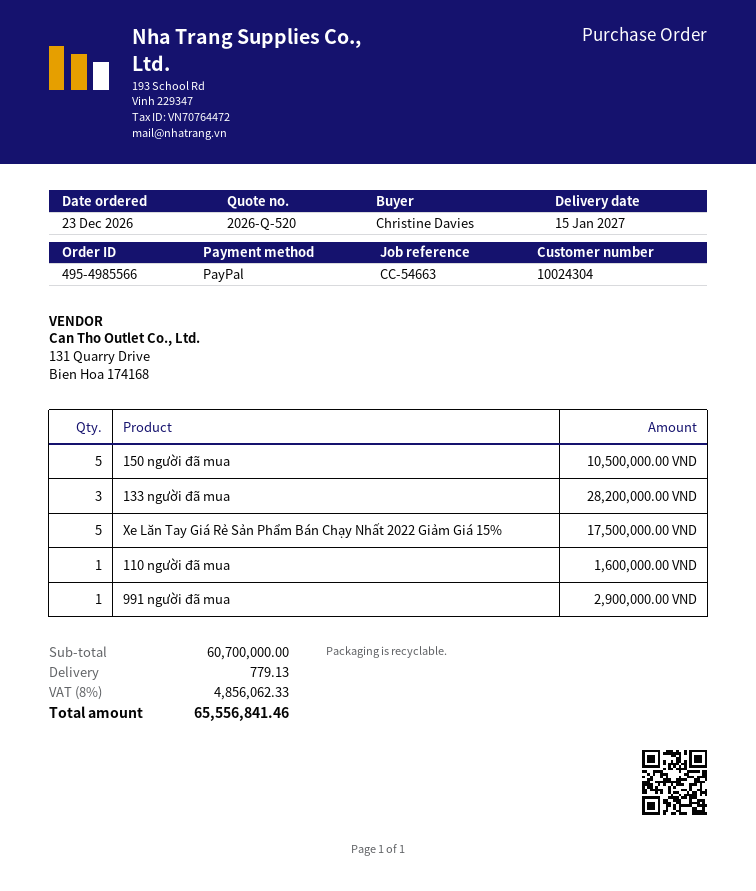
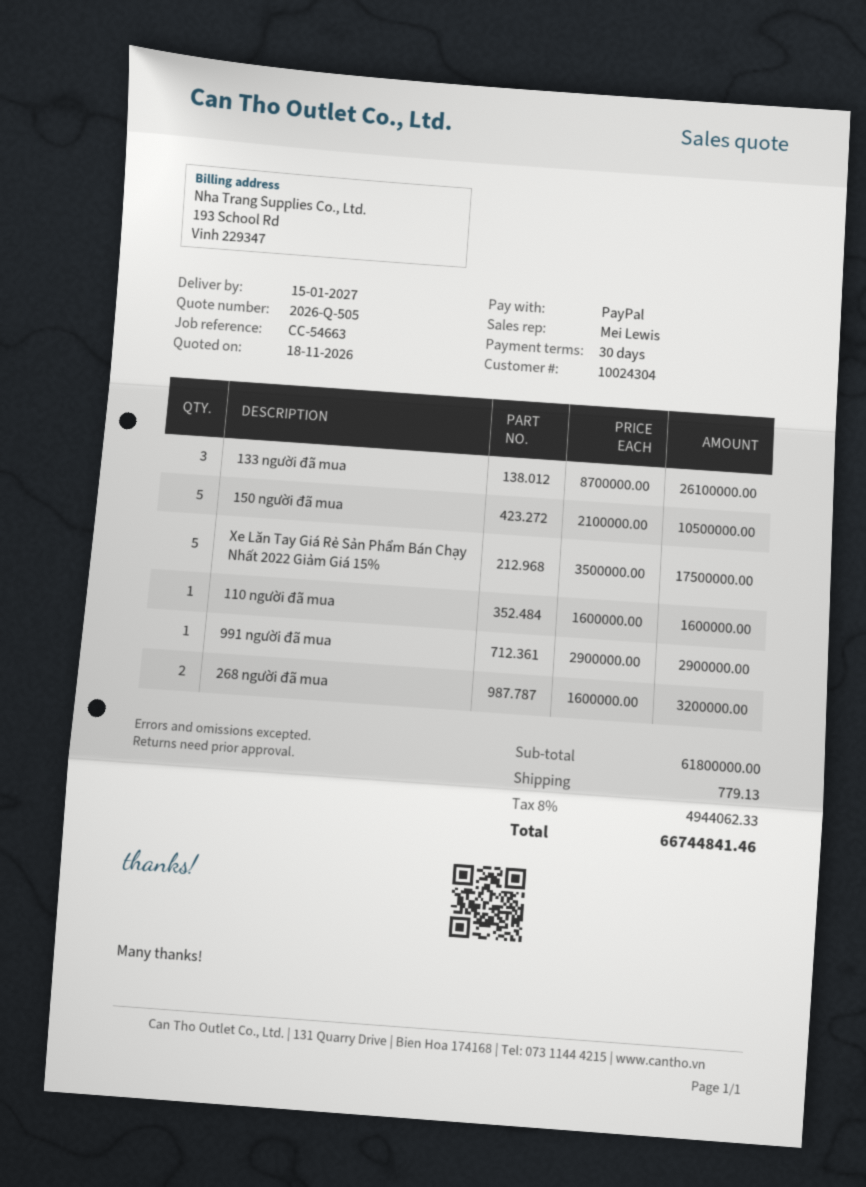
quote number: 2026-Q-520 -> 2026-Q-505
133 người đã mua: 3 for 28200000.00 -> 3 for 26100000.00
268 người đã mua: none -> 2 for 3200000.00
subtotal: 60700000.00 -> 61800000.00
tax: 8% = 4856062.33 -> 8% = 4944062.33
total: 65556841.46 -> 66744841.46

